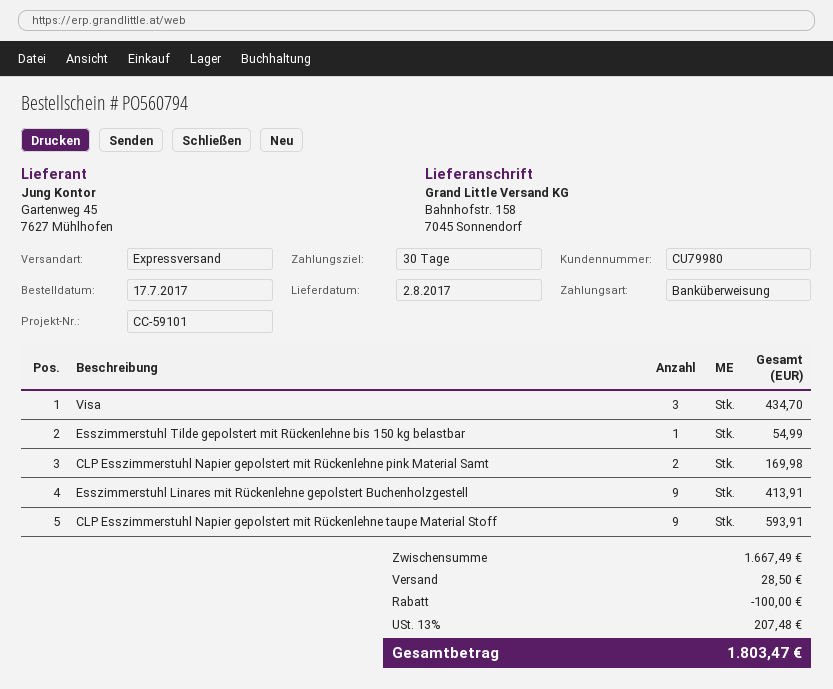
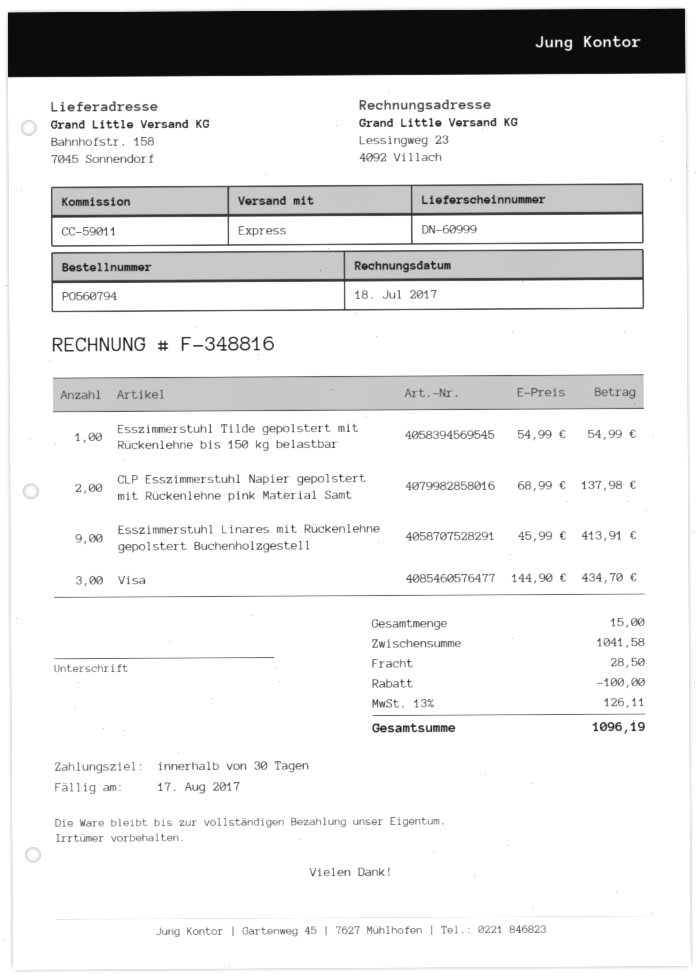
reference: CC-59101 -> CC-59011
CLP Esszimmerstuhl Napier gepolstert mit Rückenlehne pink Material Samt: 2 for 169.98 -> 2 for 137.98
CLP Esszimmerstuhl Napier gepolstert mit Rückenlehne taupe Material Stoff: 9 for 593.91 -> none
subtotal: 1667.49 -> 1041.58
tax: 13% = 207.48 -> 13% = 126.11
total: 1803.47 -> 1096.19

